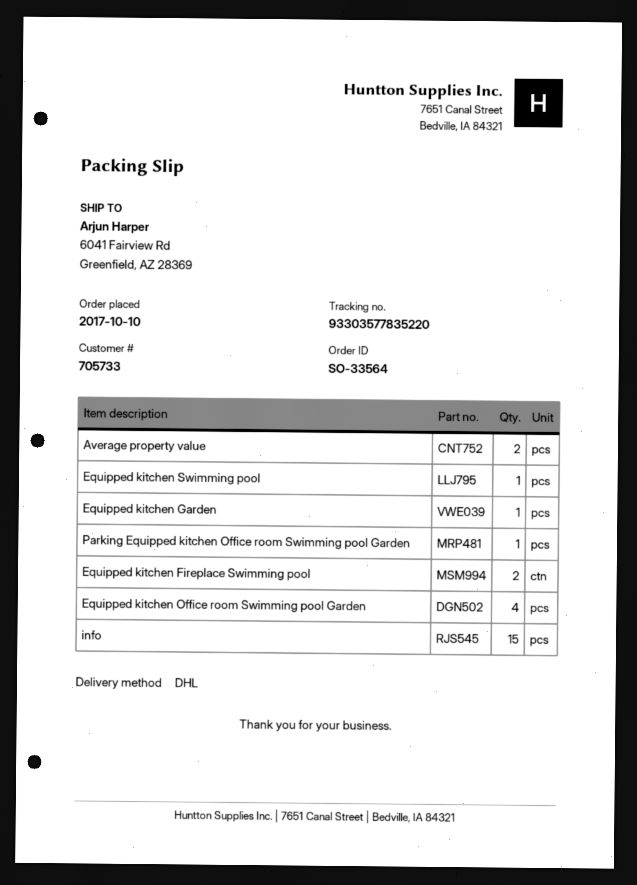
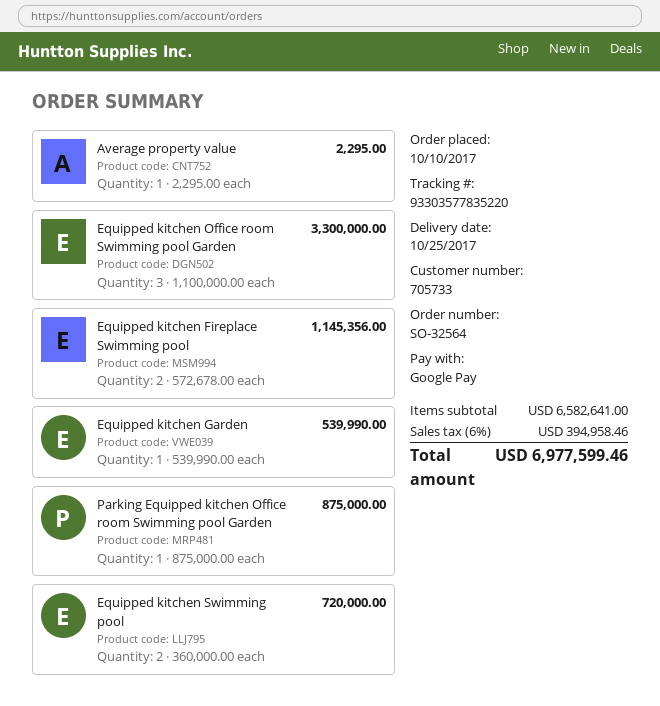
order number: SO-33564 -> SO-32564
Average property value: 2 -> 1
Equipped kitchen Swimming pool: 1 -> 2
Equipped kitchen Office room Swimming pool Garden: 4 -> 3
info: 15 -> none

